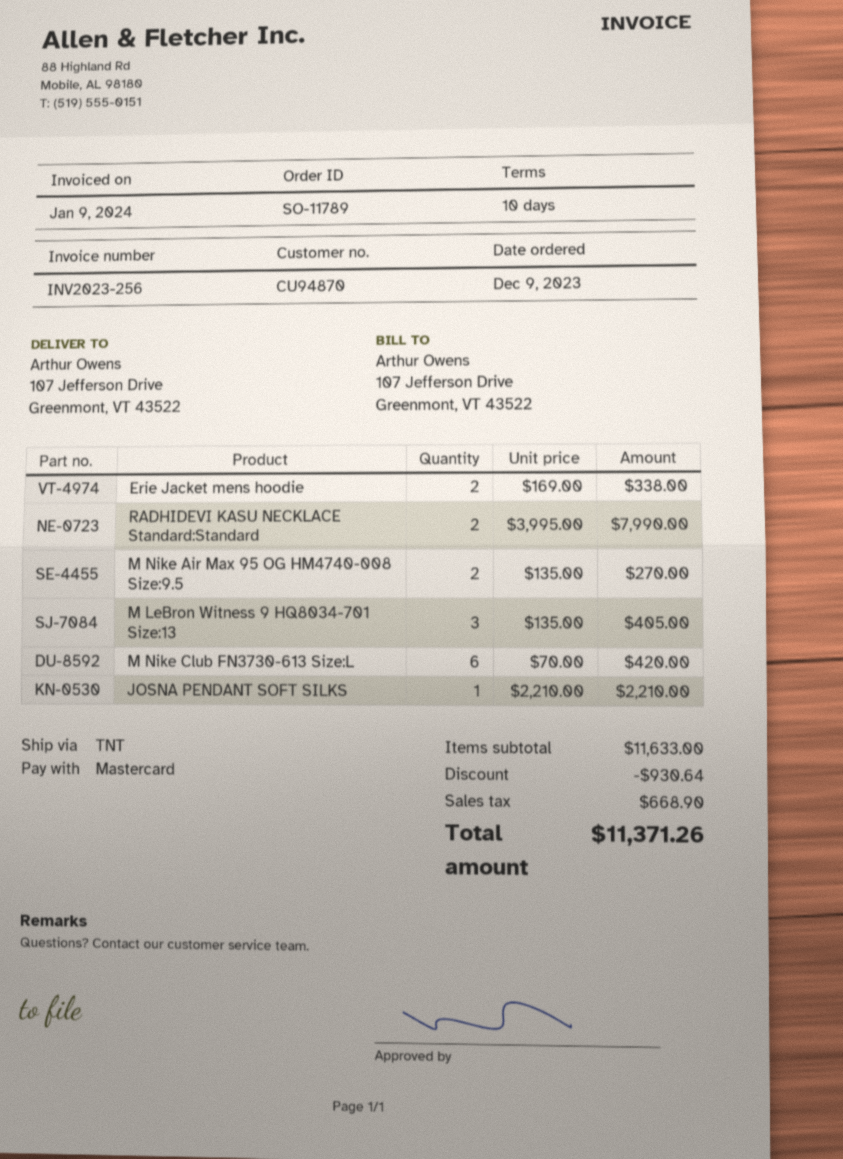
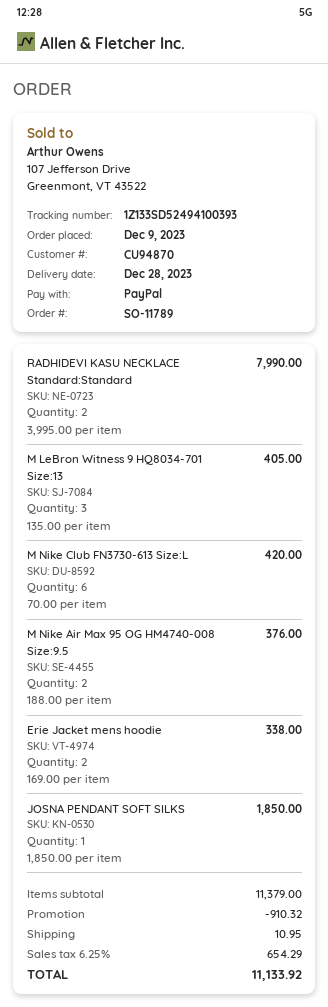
payment method: Mastercard -> PayPal
M Nike Air Max 95 OG HM4740-008 Size:9.5: 2 x 135.00 = 270.00 -> 2 x 188.00 = 376.00
JOSNA PENDANT SOFT SILKS: 1 x 2210.00 = 2210.00 -> 1 x 1850.00 = 1850.00
subtotal: 11633.00 -> 11379.00
discount: 930.64 -> 910.32
shipping: none -> 10.95
tax: 668.90 -> 654.29
total: 11371.26 -> 11133.92

